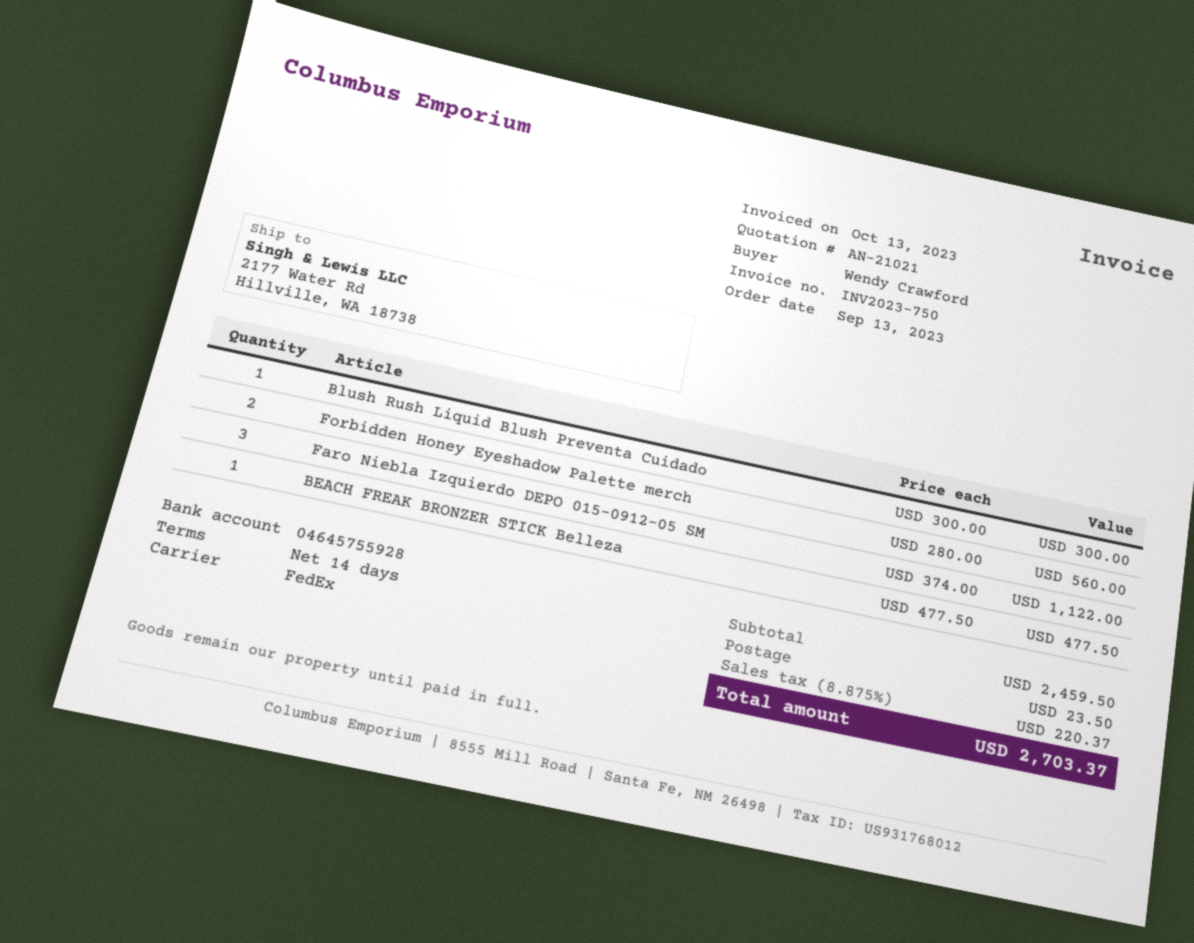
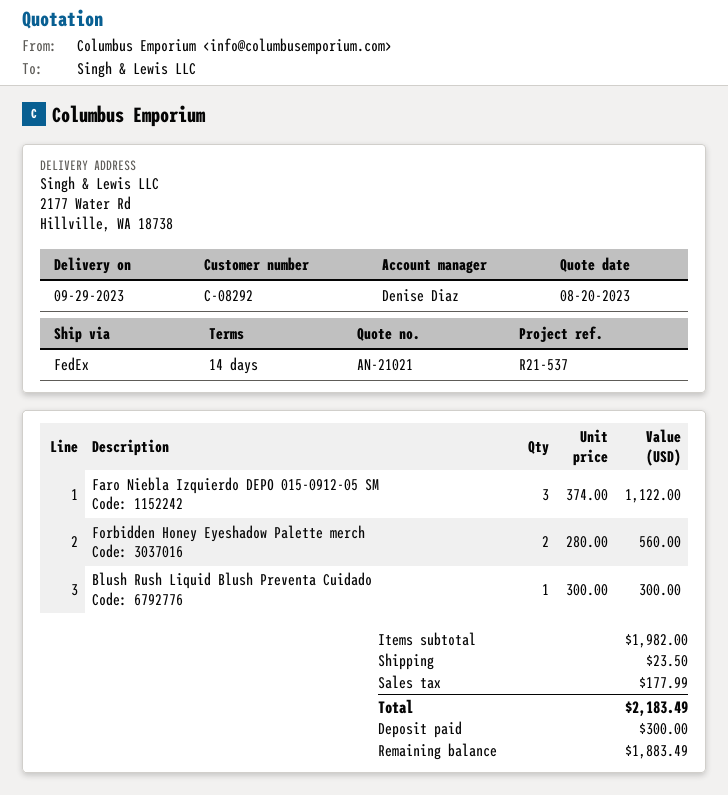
BEACH FREAK BRONZER STICK Belleza: 1 x 477.50 = 477.50 -> none
subtotal: 2459.50 -> 1982.00
tax: 220.37 -> 177.99
total: 2703.37 -> 2183.49

